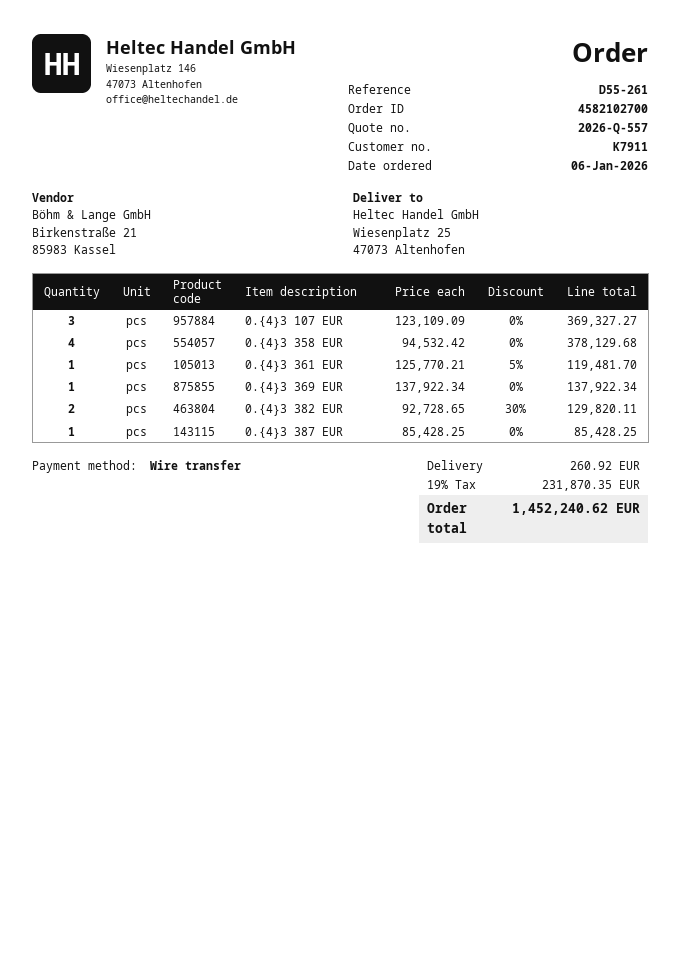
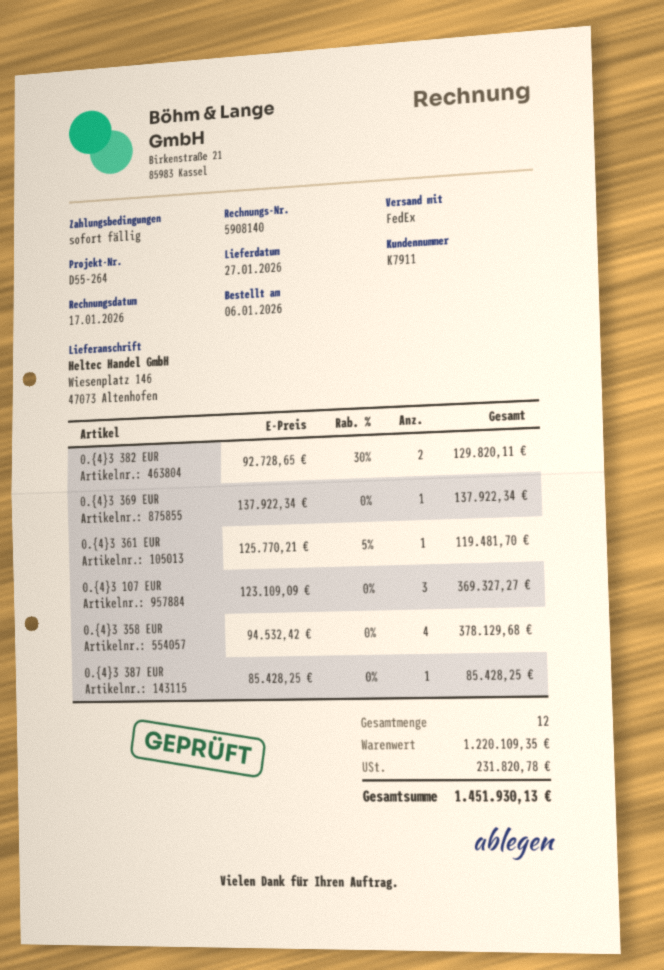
reference: D55-261 -> D55-264
ship to: Wiesenplatz 25, 47073 Altenhofen -> Wiesenplatz 146, 47073 Altenhofen
shipping: 260.92 -> none
tax: 231870.35 -> 231820.78
total: 1452240.62 -> 1451930.13

